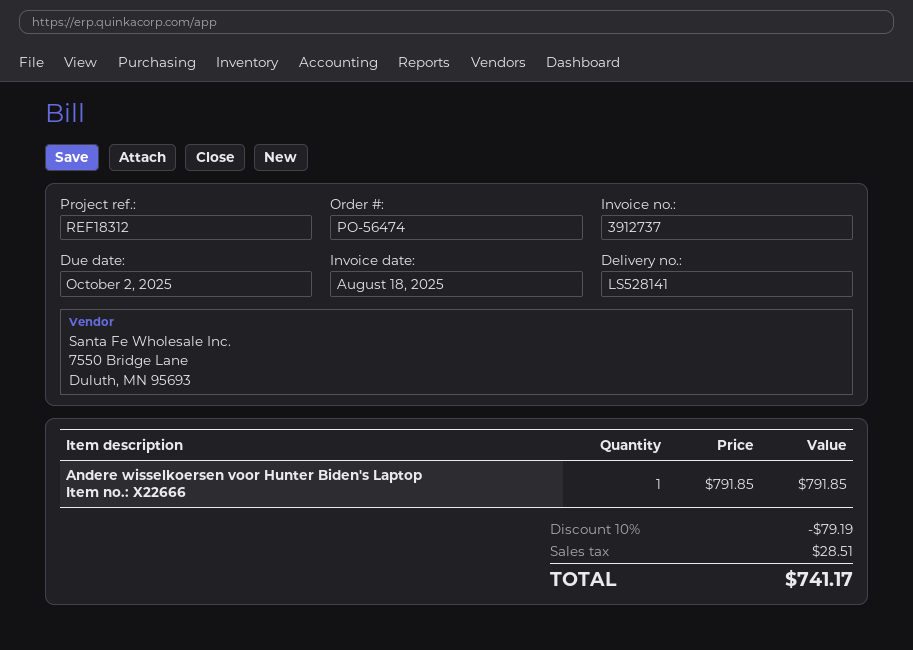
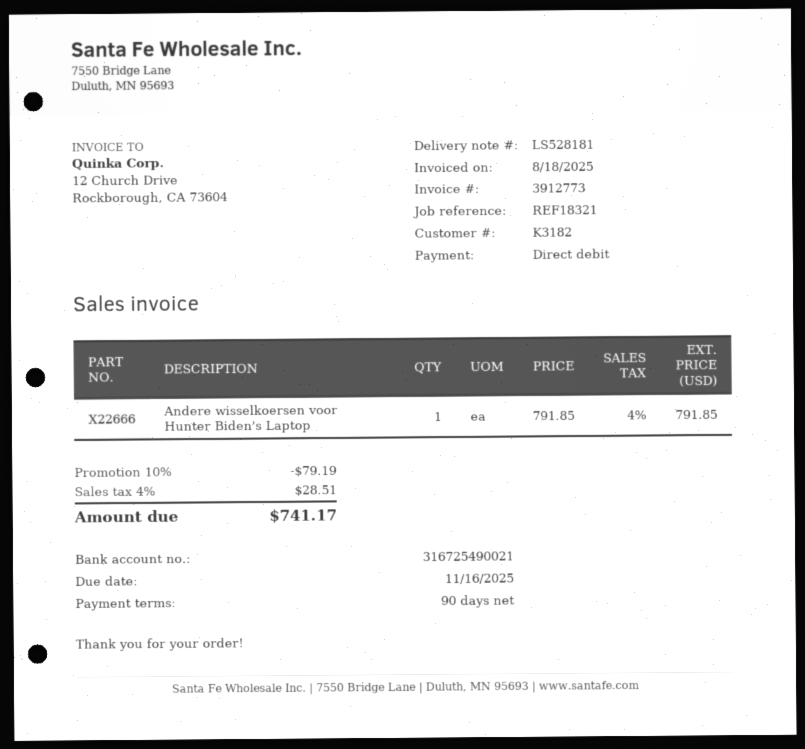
delivery note number: LS528141 -> LS528181
invoice number: 3912737 -> 3912773
due date: 2025-10-02 -> 2025-11-16
reference: REF18312 -> REF18321

